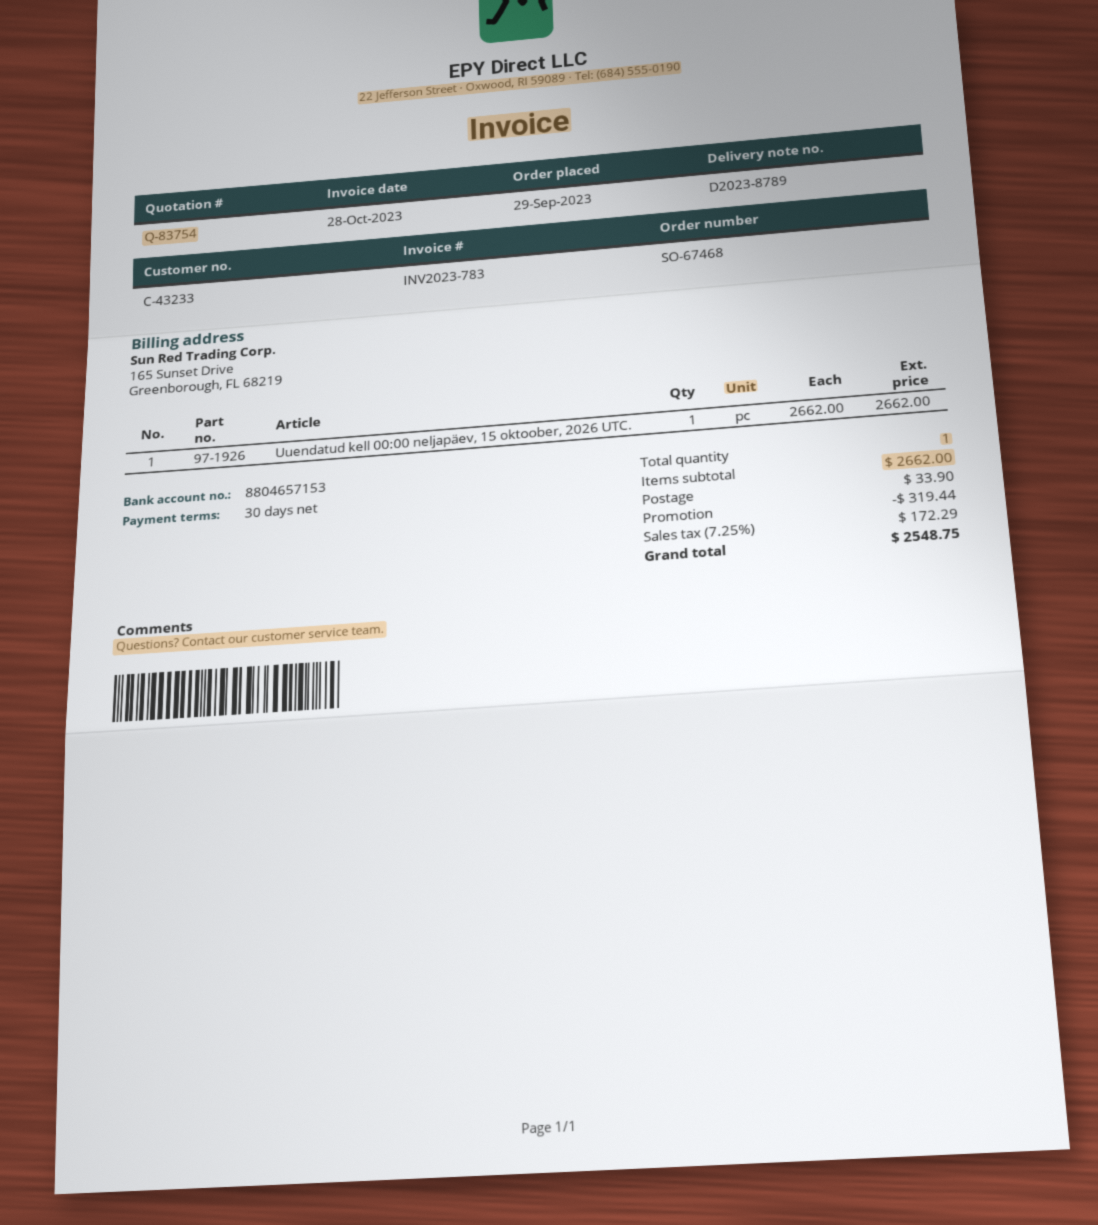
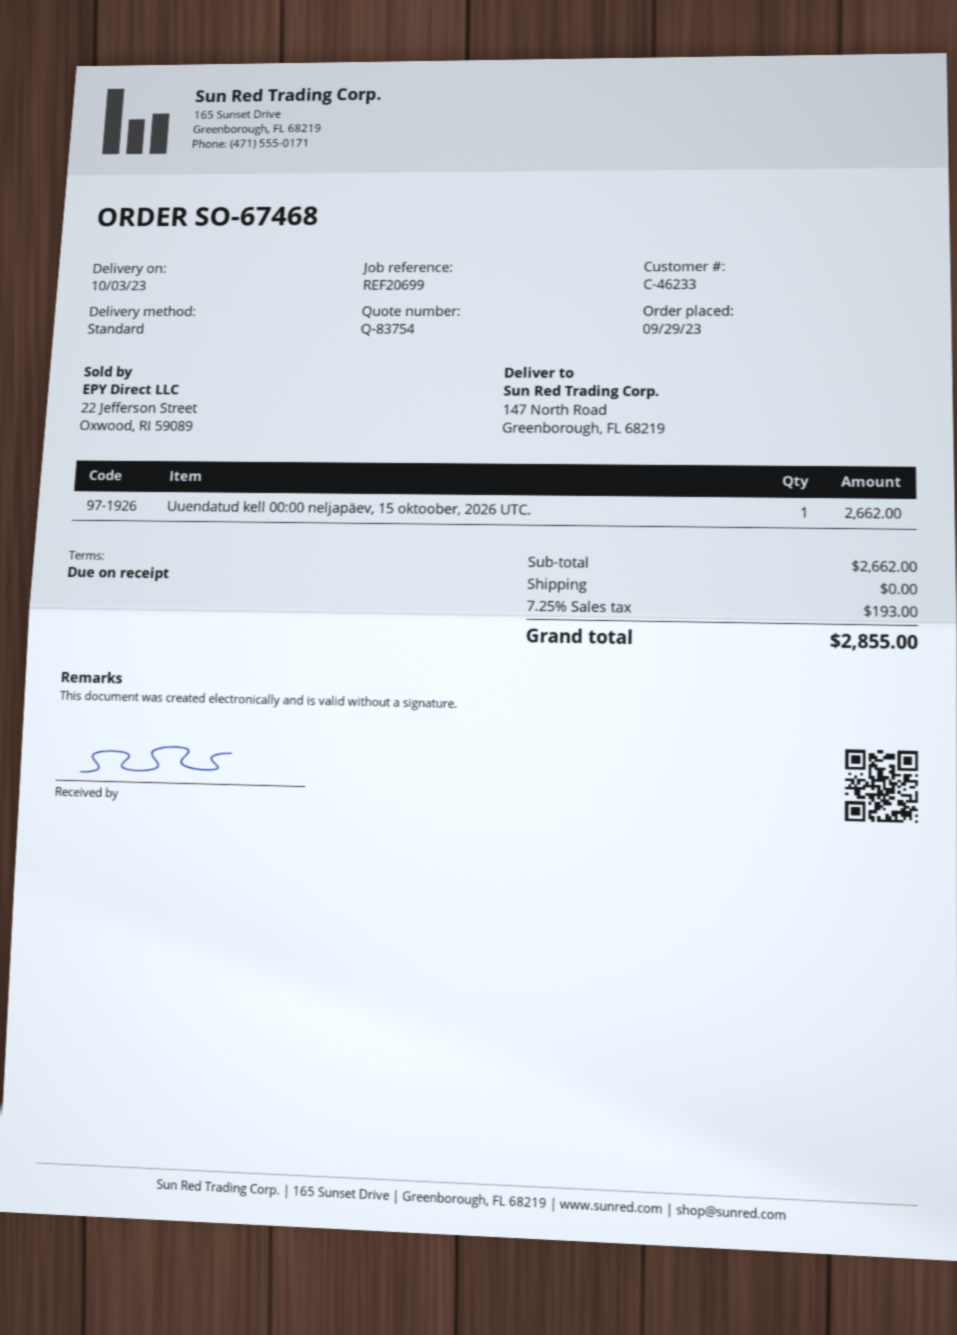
payment terms: 30 days -> on receipt
customer number: C-43233 -> C-46233
discount: 319.44 -> none
shipping: 33.90 -> 0.00
tax: 7.25% = 172.29 -> 7.25% = 193.00
total: 2548.75 -> 2855.00

